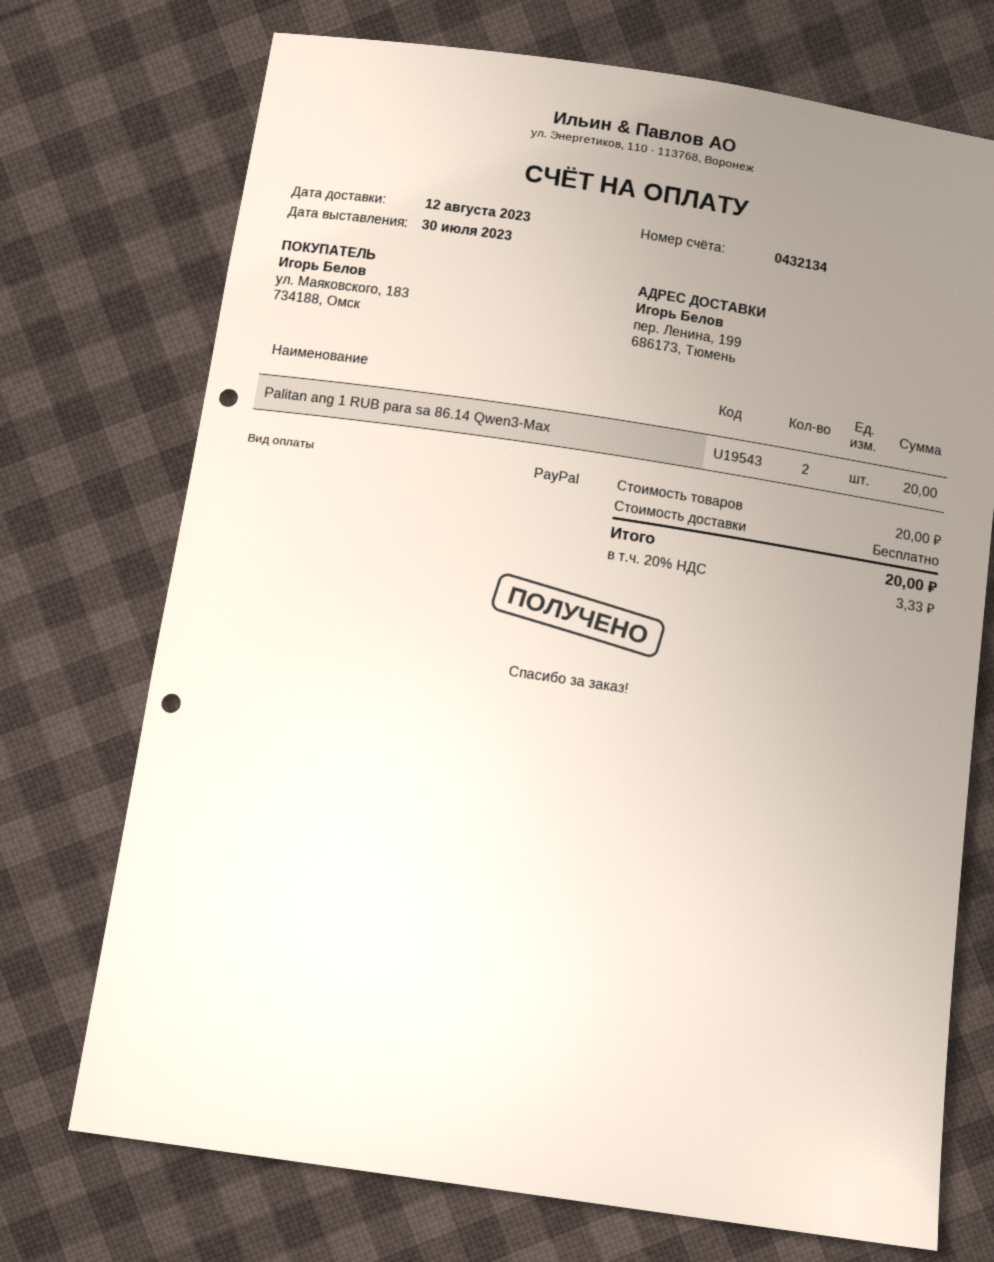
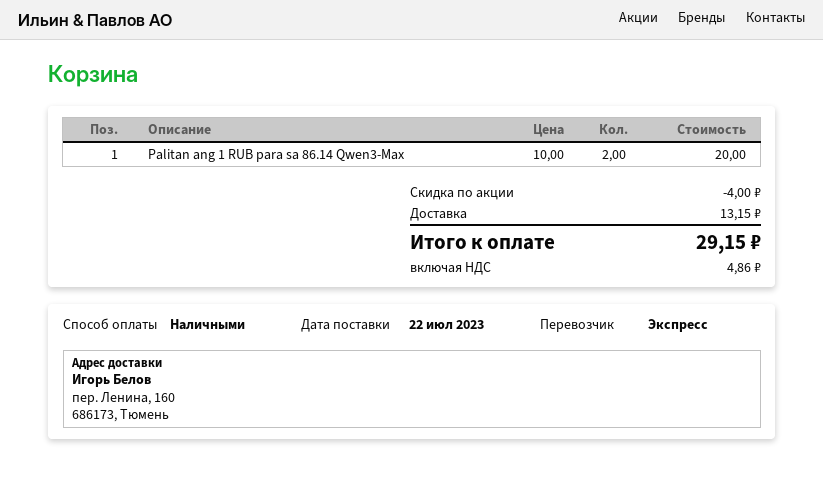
delivery date: 2023-08-12 -> 2023-07-22
payment method: PayPal -> cash
ship to: пер. Ленина, 199, 686173, Тюмень -> пер. Ленина, 160, 686173, Тюмень
discount: none -> 4.00
shipping: 0.00 -> 13.15
tax: 3.33 -> 4.86
total: 20.00 -> 29.15

